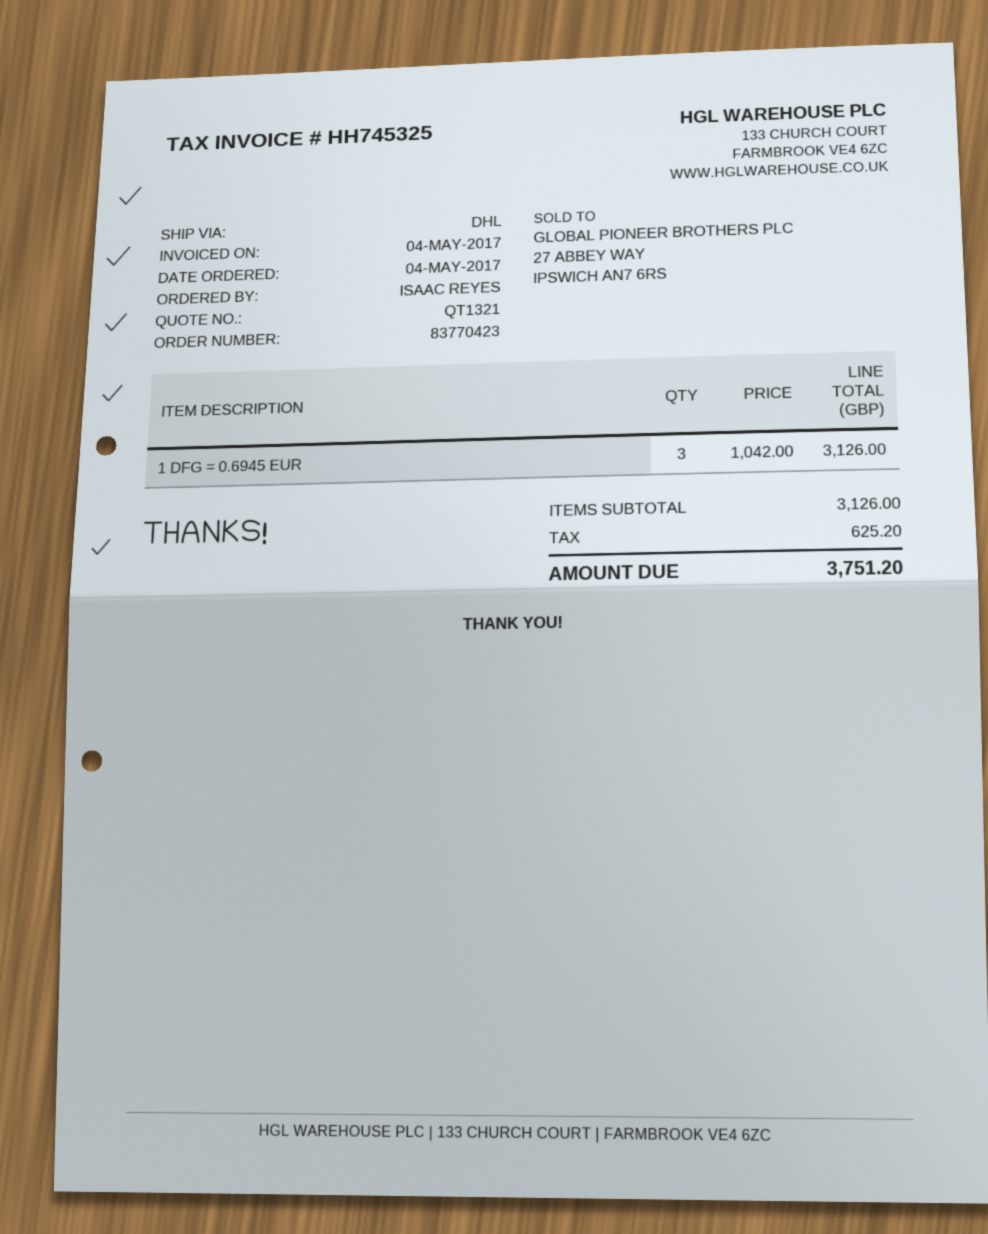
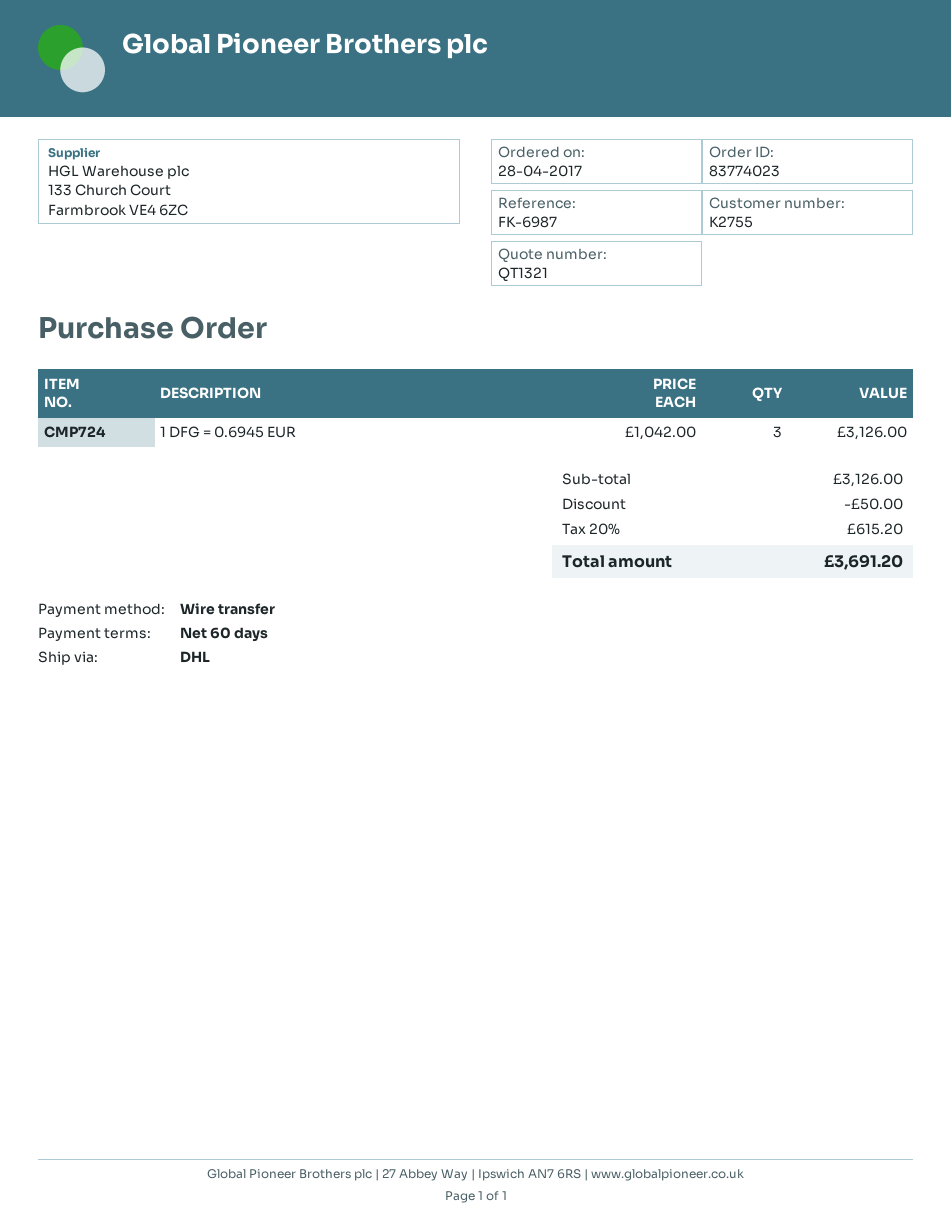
order number: 83770423 -> 83774023
order date: 2017-05-04 -> 2017-04-28
discount: none -> 50.00
tax: 625.20 -> 615.20
total: 3751.20 -> 3691.20

